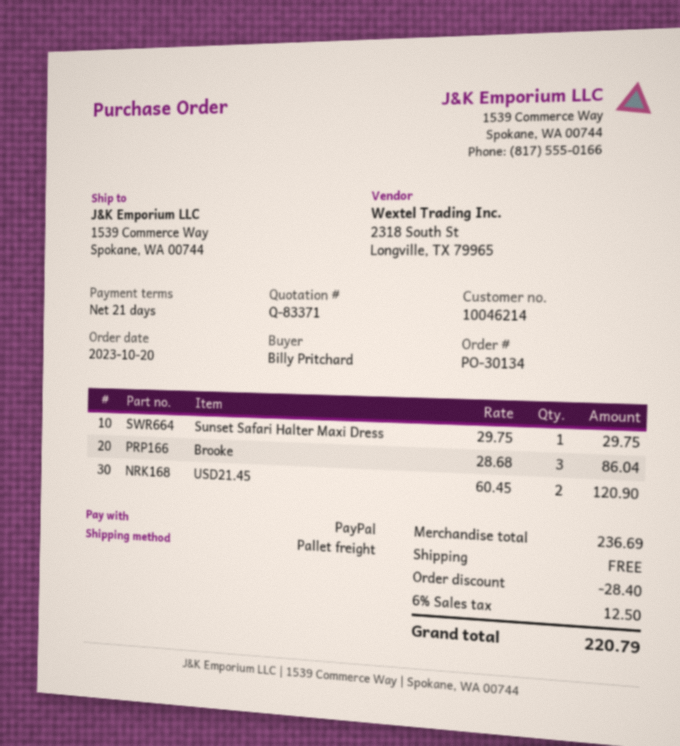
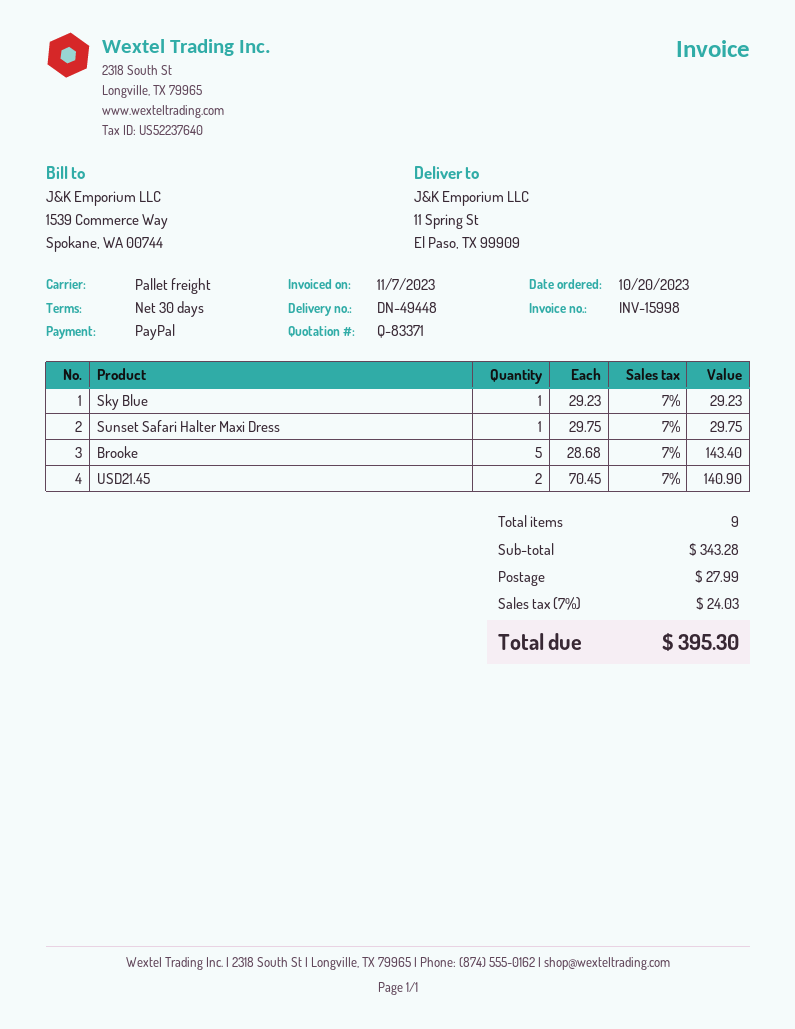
payment terms: 21 days -> 30 days
ship to: 1539 Commerce Way, Spokane, WA 00744 -> 11 Spring St, El Paso, TX 99909
Brooke: 3 x 28.68 = 86.04 -> 5 x 28.68 = 143.40
USD21.45: 2 x 60.45 = 120.90 -> 2 x 70.45 = 140.90
Sky Blue: none -> 1 x 29.23 = 29.23
subtotal: 236.69 -> 343.28
discount: 28.40 -> none
shipping: 0.00 -> 27.99
tax: 6% = 12.50 -> 7% = 24.03
total: 220.79 -> 395.30

